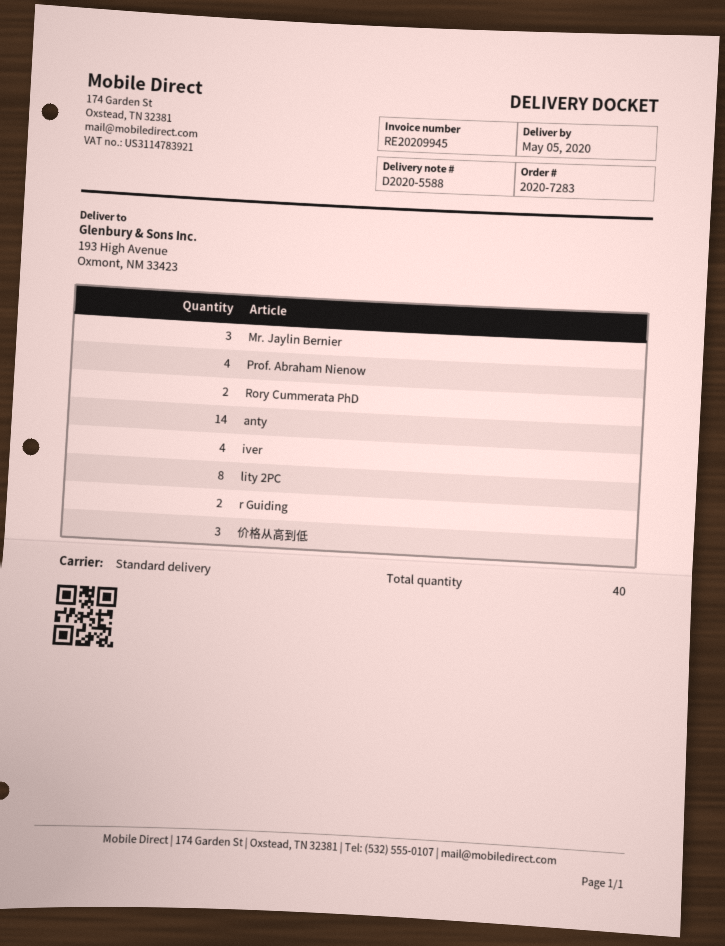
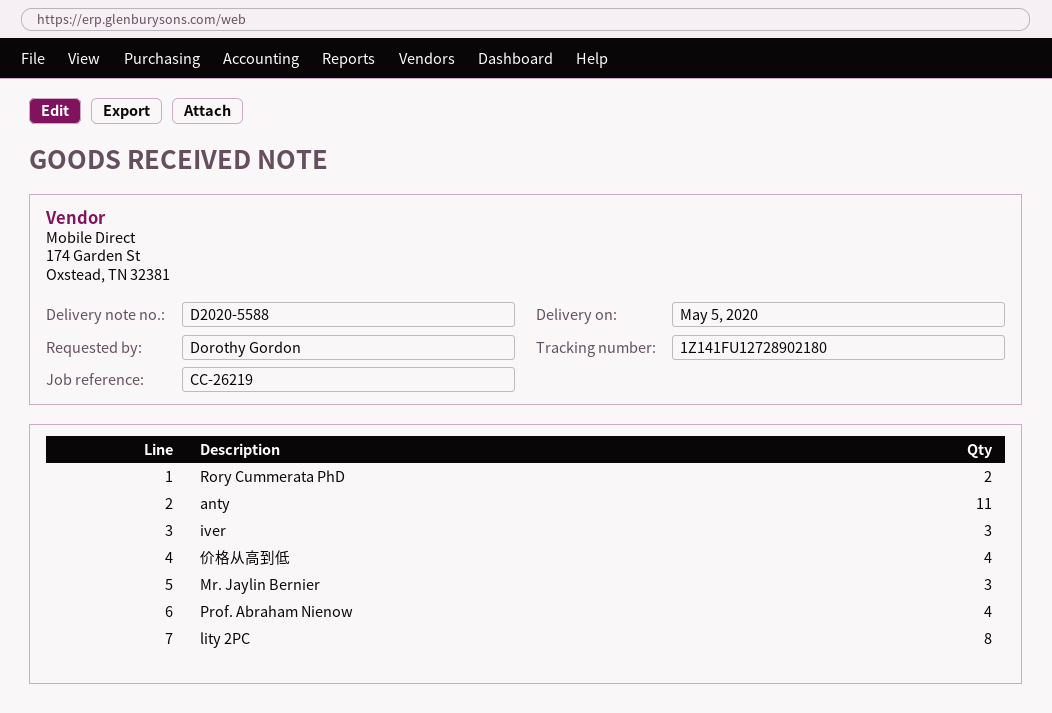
anty: 14 -> 11
iver: 4 -> 3
r Guiding: 2 -> none
价格从高到低: 3 -> 4

